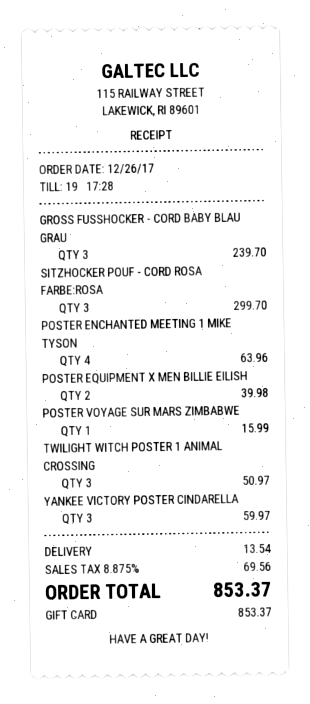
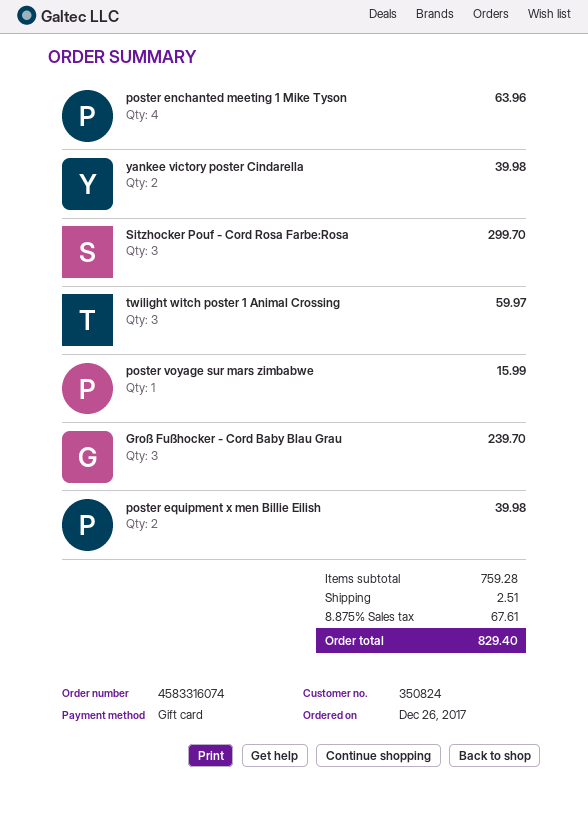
TWILIGHT WITCH POSTER 1 ANIMAL CROSSING: 3 for 50.97 -> 3 for 59.97
YANKEE VICTORY POSTER CINDARELLA: 3 for 59.97 -> 2 for 39.98
shipping: 13.54 -> 2.51
tax: 8.875% = 69.56 -> 8.875% = 67.61
total: 853.37 -> 829.40

